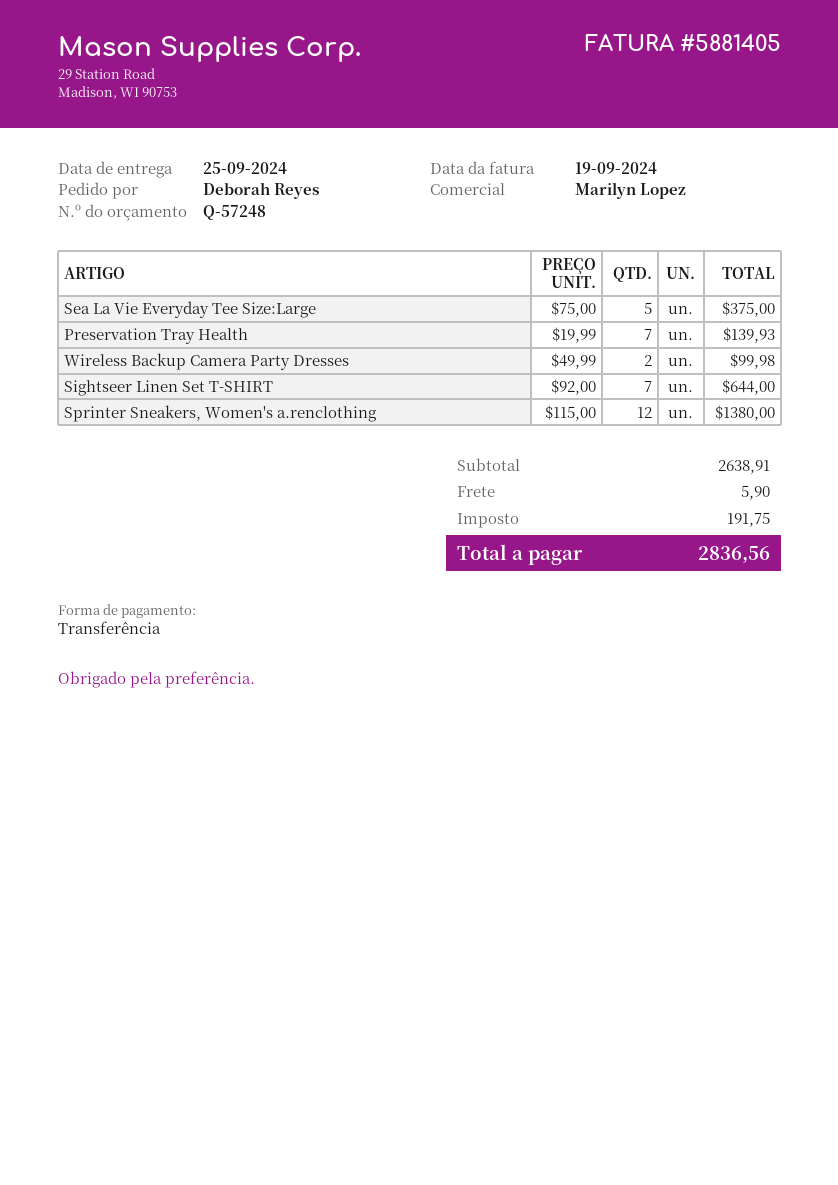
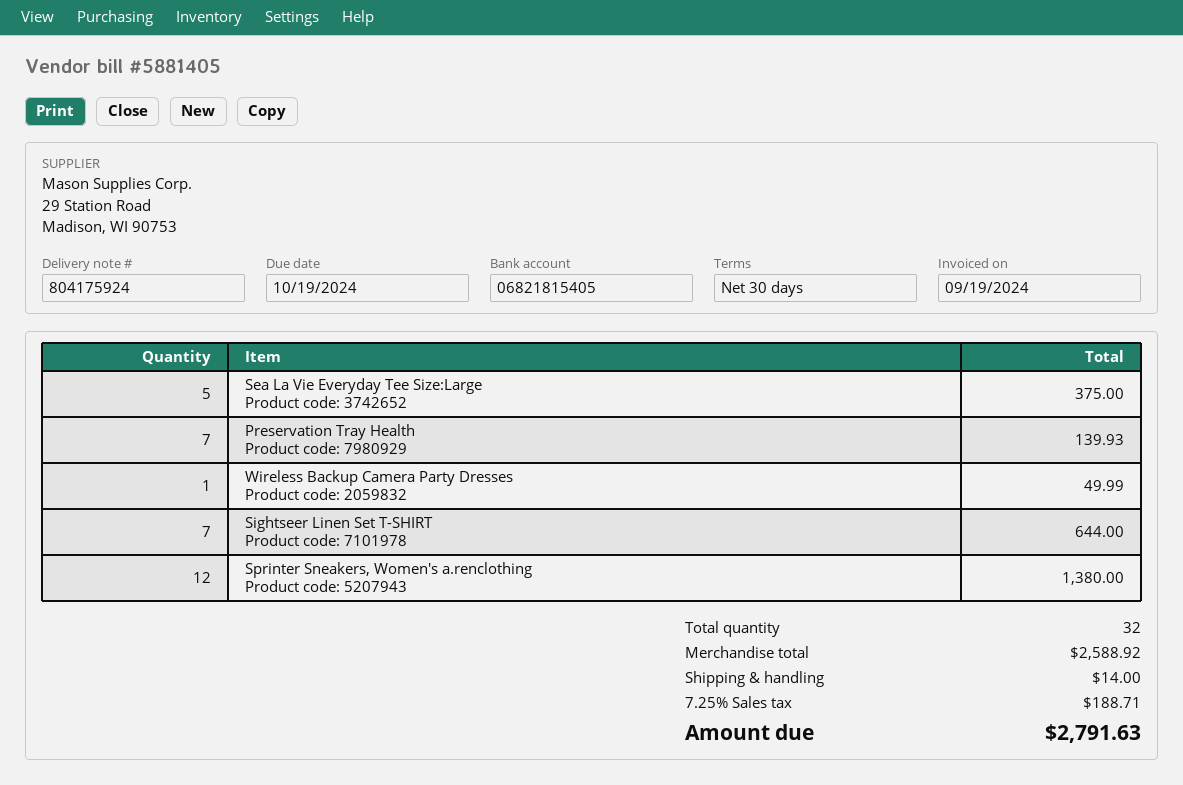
Wireless Backup Camera Party Dresses: 2 for 99.98 -> 1 for 49.99
subtotal: 2638.91 -> 2588.92
shipping: 5.90 -> 14.00
tax: 191.75 -> 188.71
total: 2836.56 -> 2791.63

